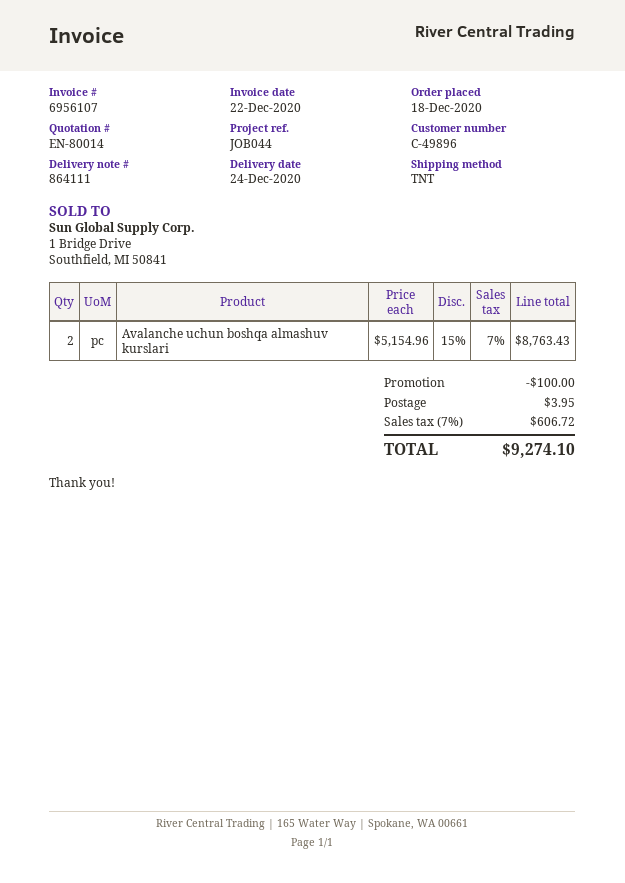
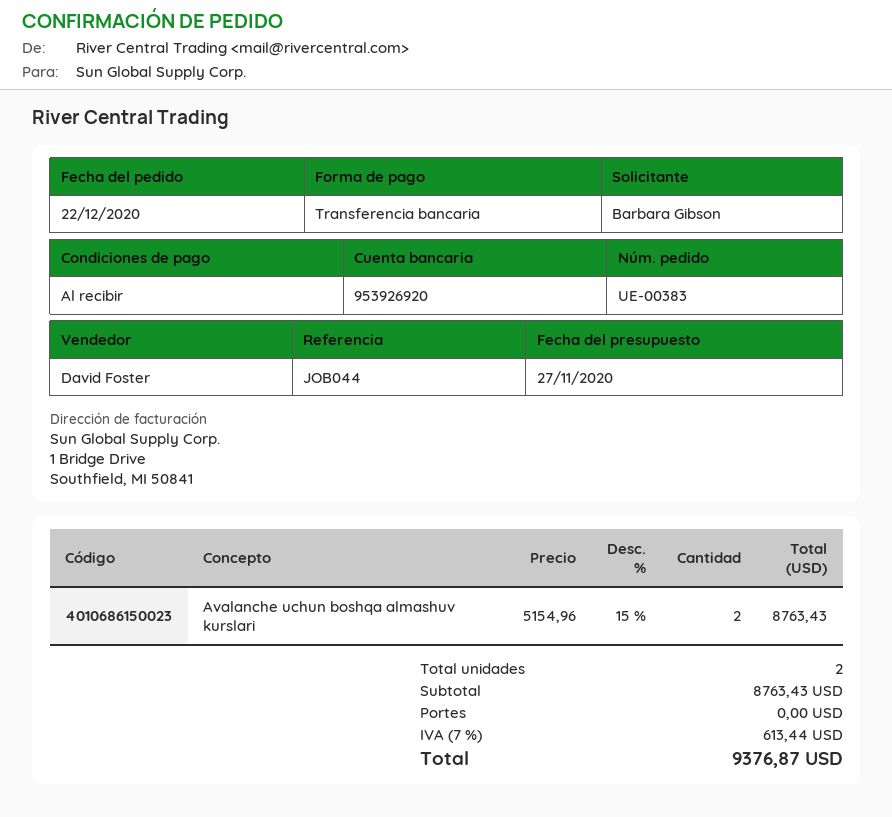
order date: 2020-12-18 -> 2020-12-22
discount: 100.00 -> none
shipping: 3.95 -> 0.00
tax: 7% = 606.72 -> 7% = 613.44
total: 9274.10 -> 9376.87

